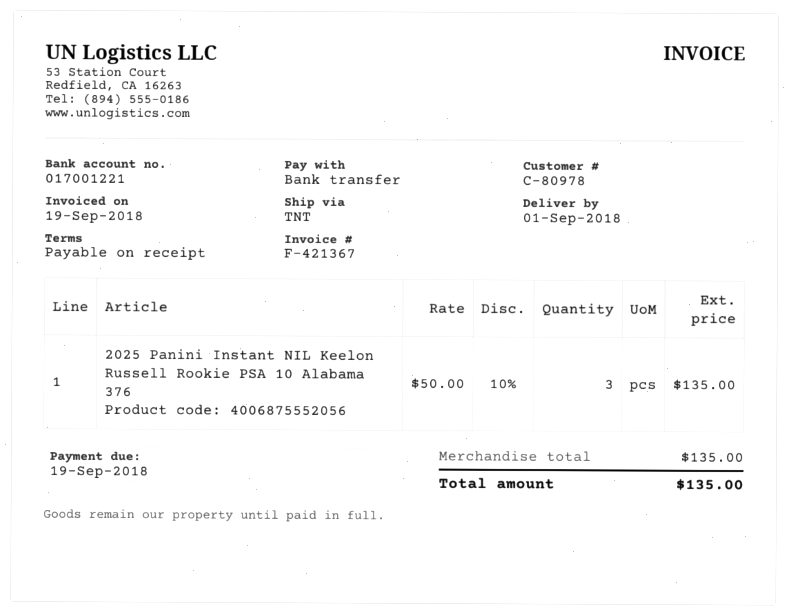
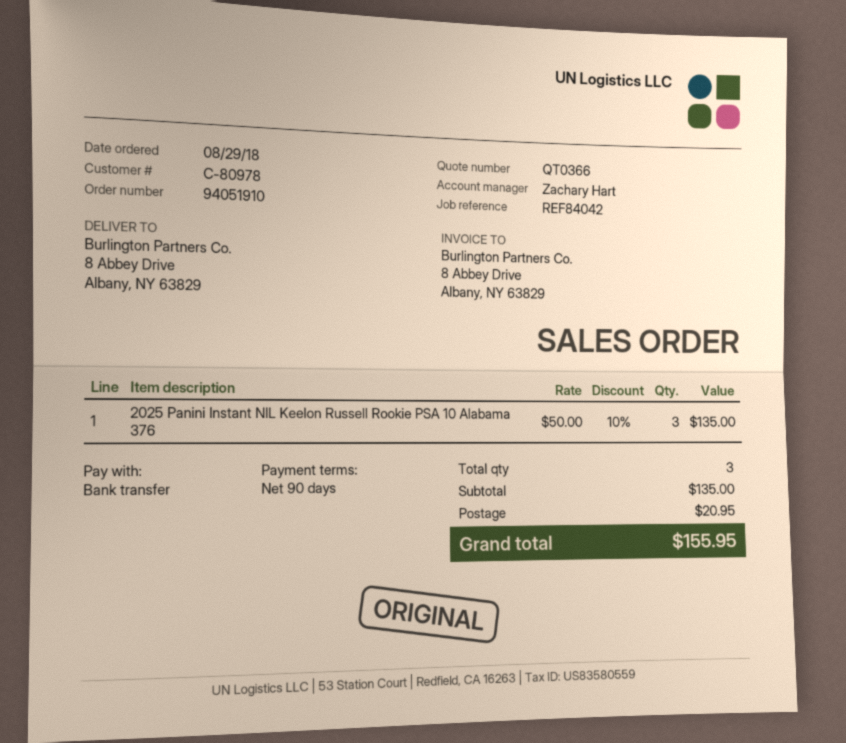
payment terms: on receipt -> 90 days
shipping: none -> 20.95
total: 135.00 -> 155.95

